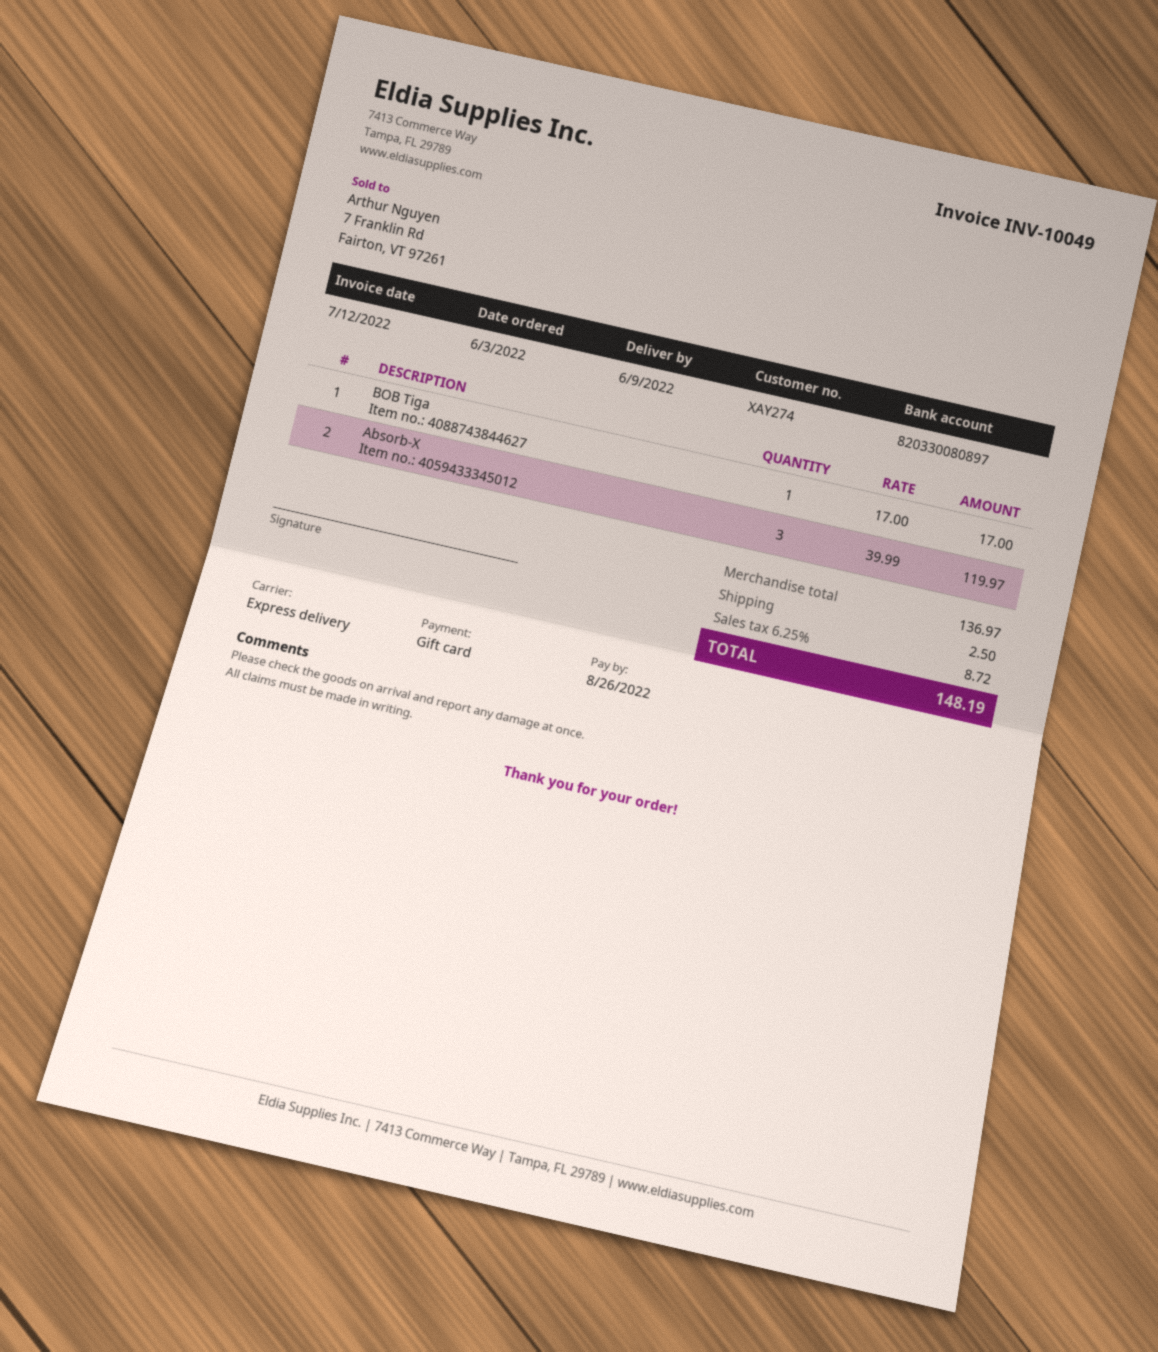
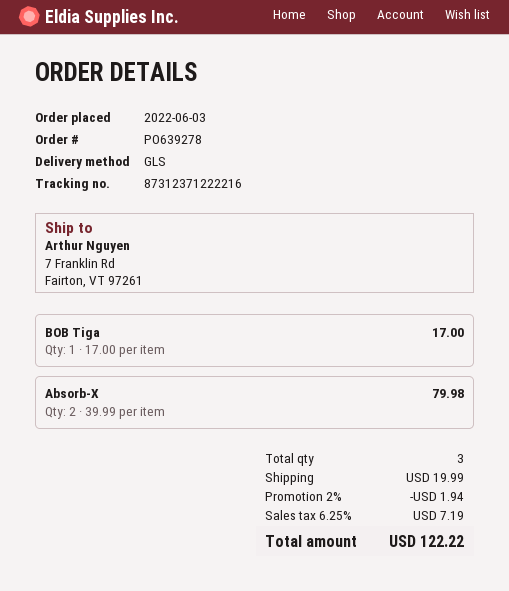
shipping method: express -> GLS
Absorb-X: 3 x 39.99 = 119.97 -> 2 x 39.99 = 79.98
discount: none -> 2% = 1.94
shipping: 2.50 -> 19.99
tax: 6.25% = 8.72 -> 6.25% = 7.19
total: 148.19 -> 122.22

